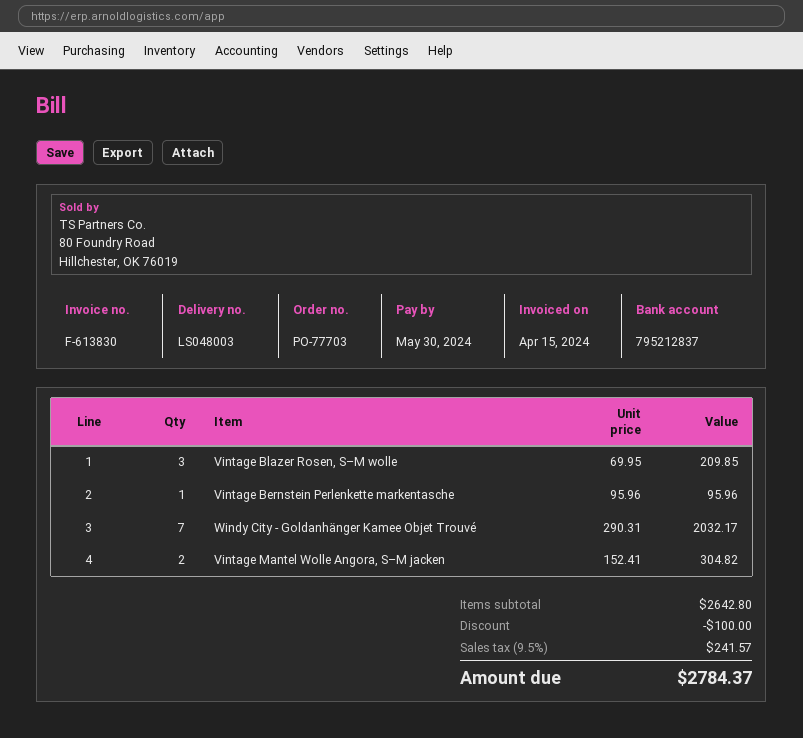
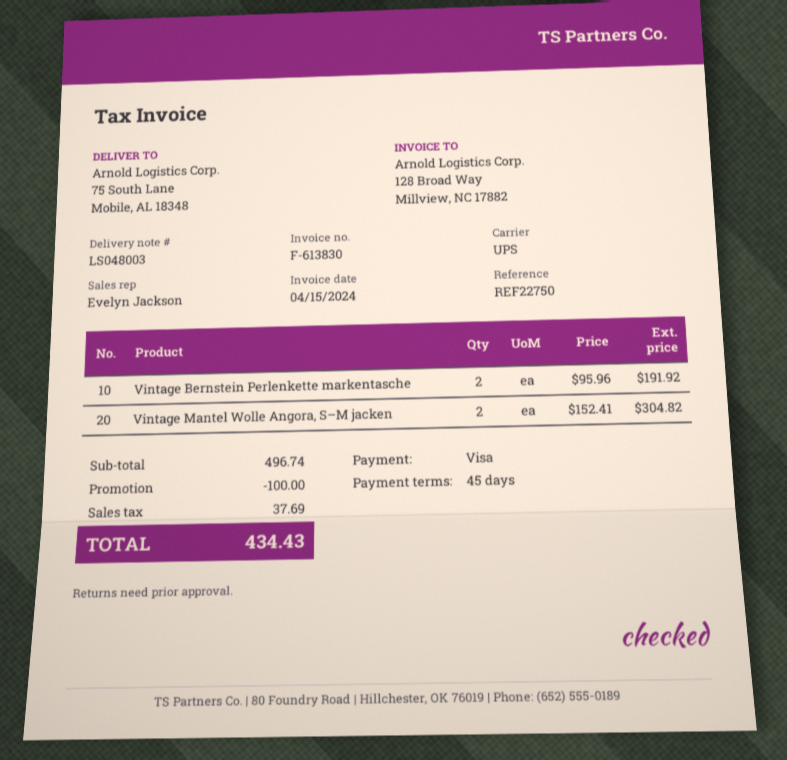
Vintage Blazer Rosen, S–M wolle: 3 x 69.95 = 209.85 -> none
Vintage Bernstein Perlenkette markentasche: 1 x 95.96 = 95.96 -> 2 x 95.96 = 191.92
Windy City - Goldanhänger Kamee Objet Trouvé: 7 x 290.31 = 2032.17 -> none
subtotal: 2642.80 -> 496.74
tax: 241.57 -> 37.69
total: 2784.37 -> 434.43

